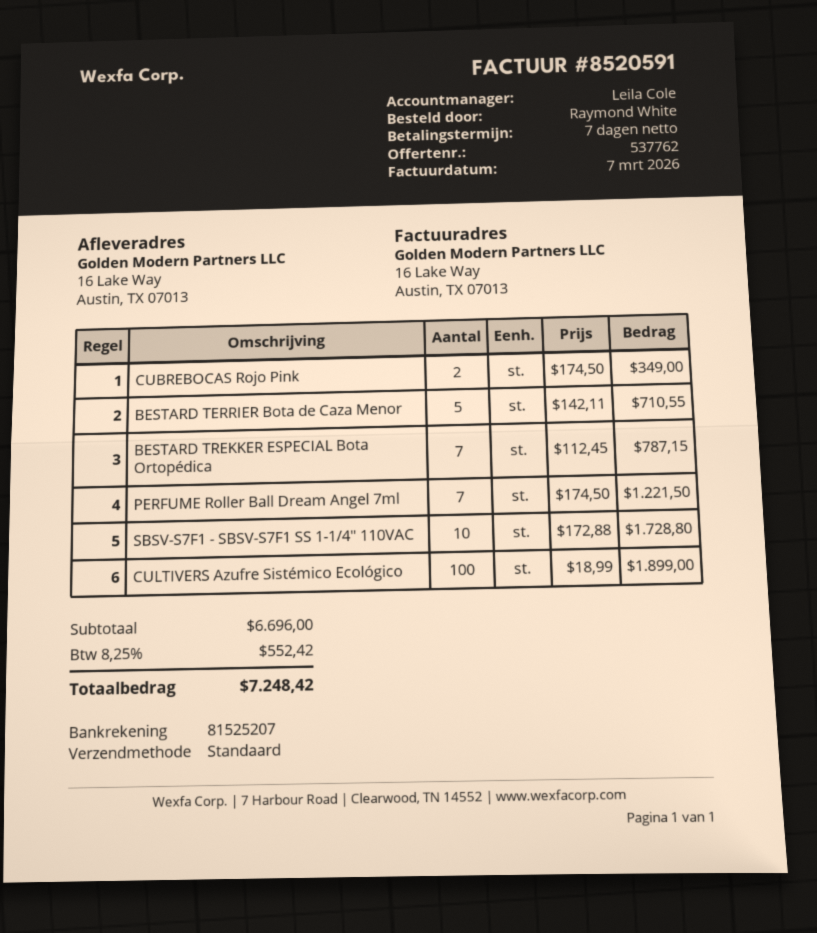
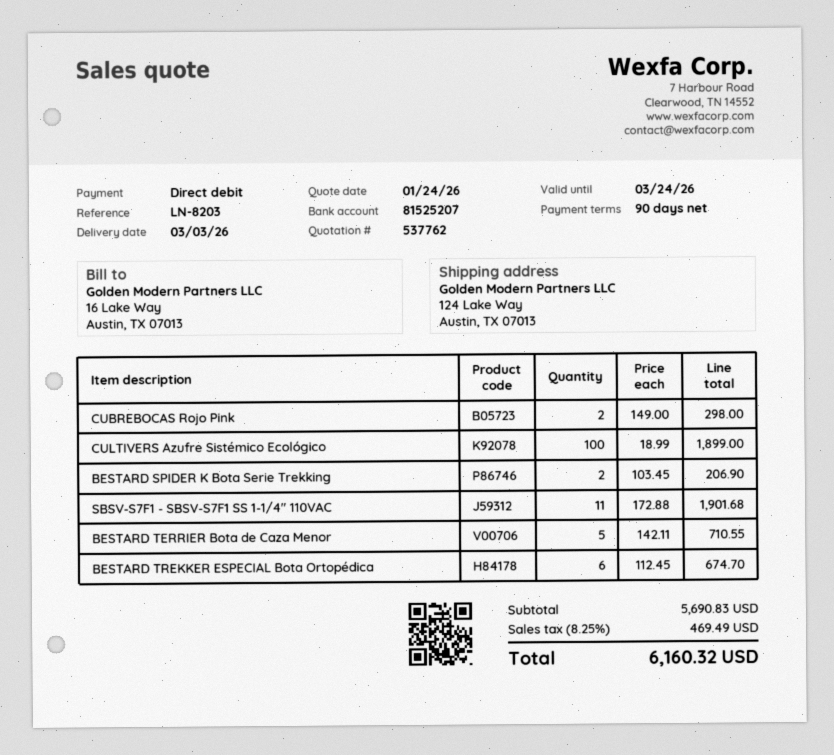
payment terms: 7 days -> 90 days
ship to: 16 Lake Way, Austin, TX 07013 -> 124 Lake Way, Austin, TX 07013
CUBREBOCAS Rojo Pink: 2 x 174.50 = 349.00 -> 2 x 149.00 = 298.00
BESTARD TREKKER ESPECIAL Bota Ortopédica: 7 x 112.45 = 787.15 -> 6 x 112.45 = 674.70
PERFUME Roller Ball Dream Angel 7ml: 7 x 174.50 = 1221.50 -> none
SBSV-S7F1 - SBSV-S7F1 SS 1-1/4" 110VAC: 10 x 172.88 = 1728.80 -> 11 x 172.88 = 1901.68
BESTARD SPIDER K Bota Serie Trekking: none -> 2 x 103.45 = 206.90
subtotal: 6696.00 -> 5690.83
tax: 8.25% = 552.42 -> 8.25% = 469.49
total: 7248.42 -> 6160.32

